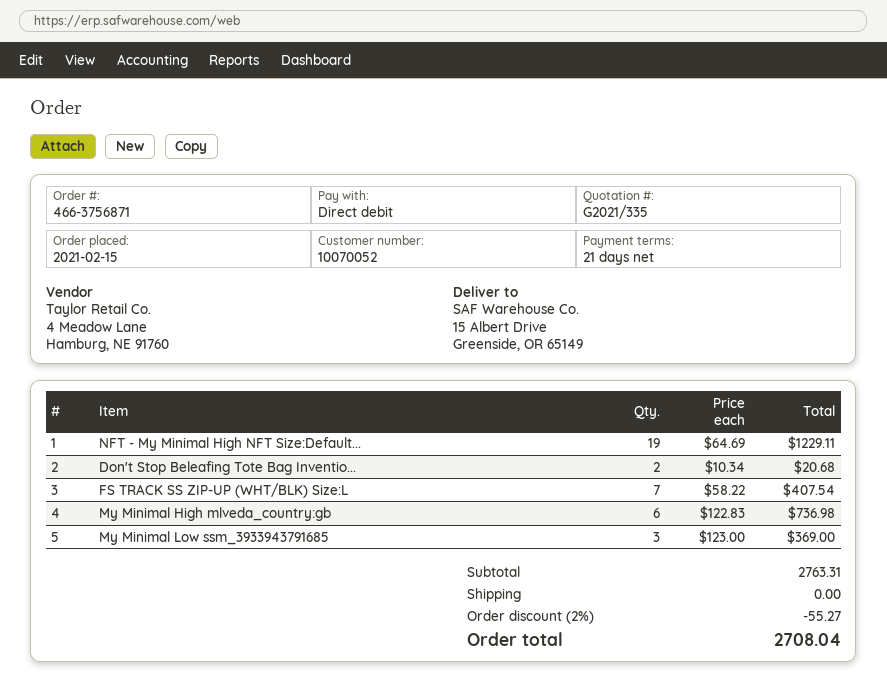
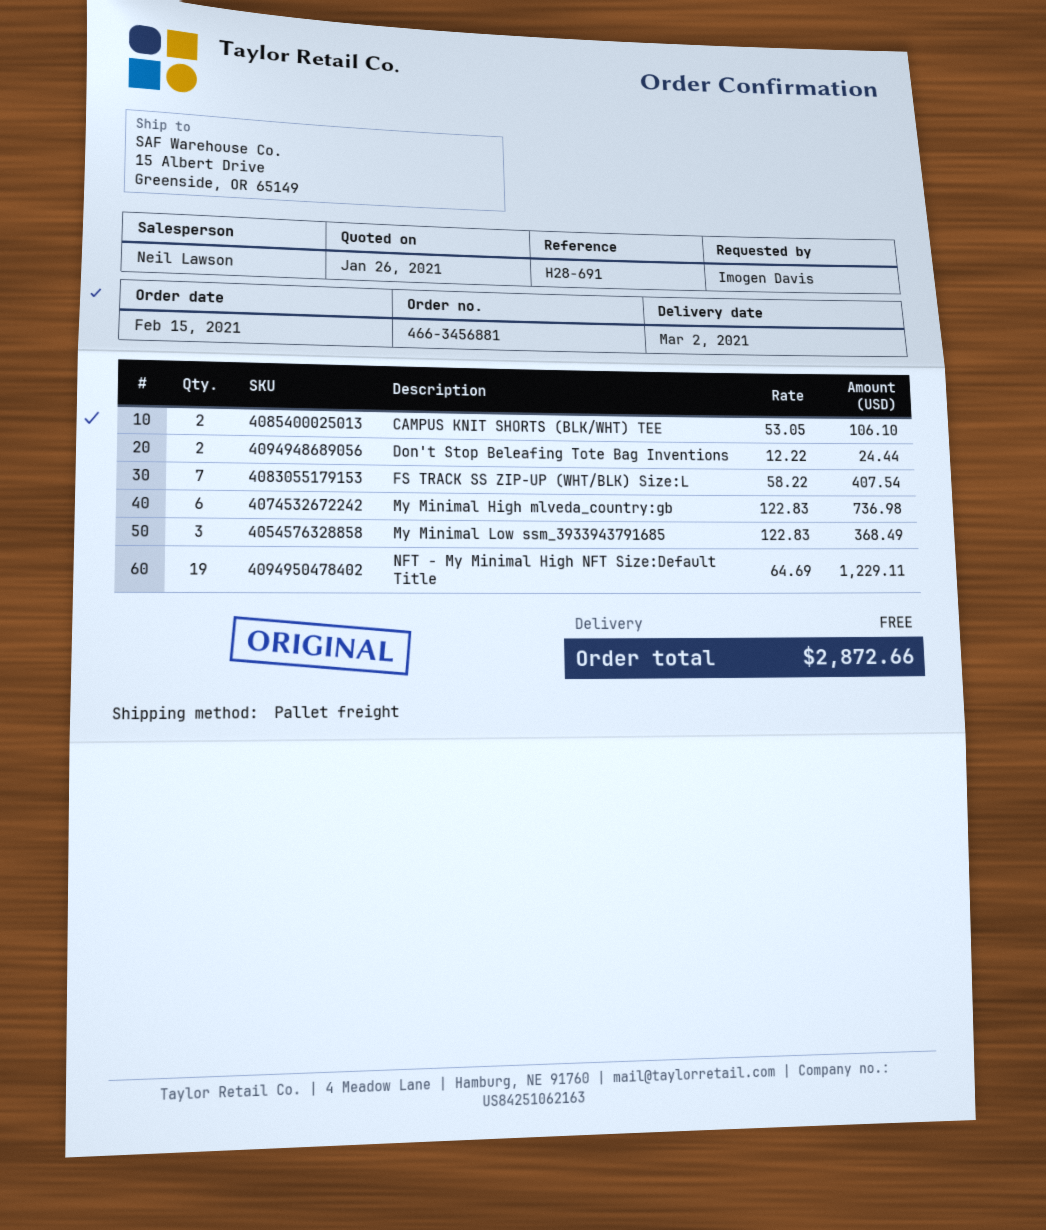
order number: 466-3756871 -> 466-3456881
Don't Stop Beleafing Tote Bag Inventio...: 2 x 10.34 = 20.68 -> 2 x 12.22 = 24.44
My Minimal Low ssm_3933943791685: 3 x 123.00 = 369.00 -> 3 x 122.83 = 368.49
CAMPUS KNIT SHORTS (BLK/WHT) TEE: none -> 2 x 53.05 = 106.10
discount: 2% = 55.27 -> none
total: 2708.04 -> 2872.66

